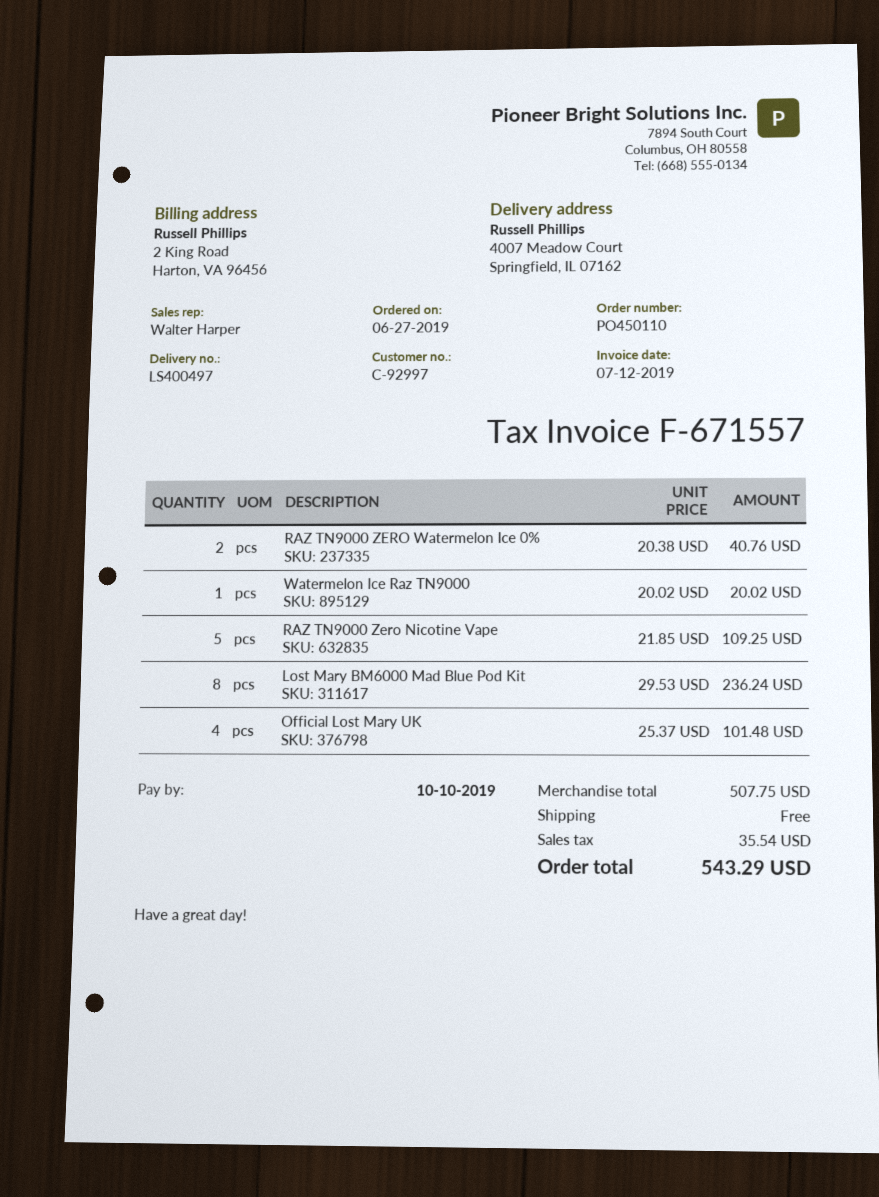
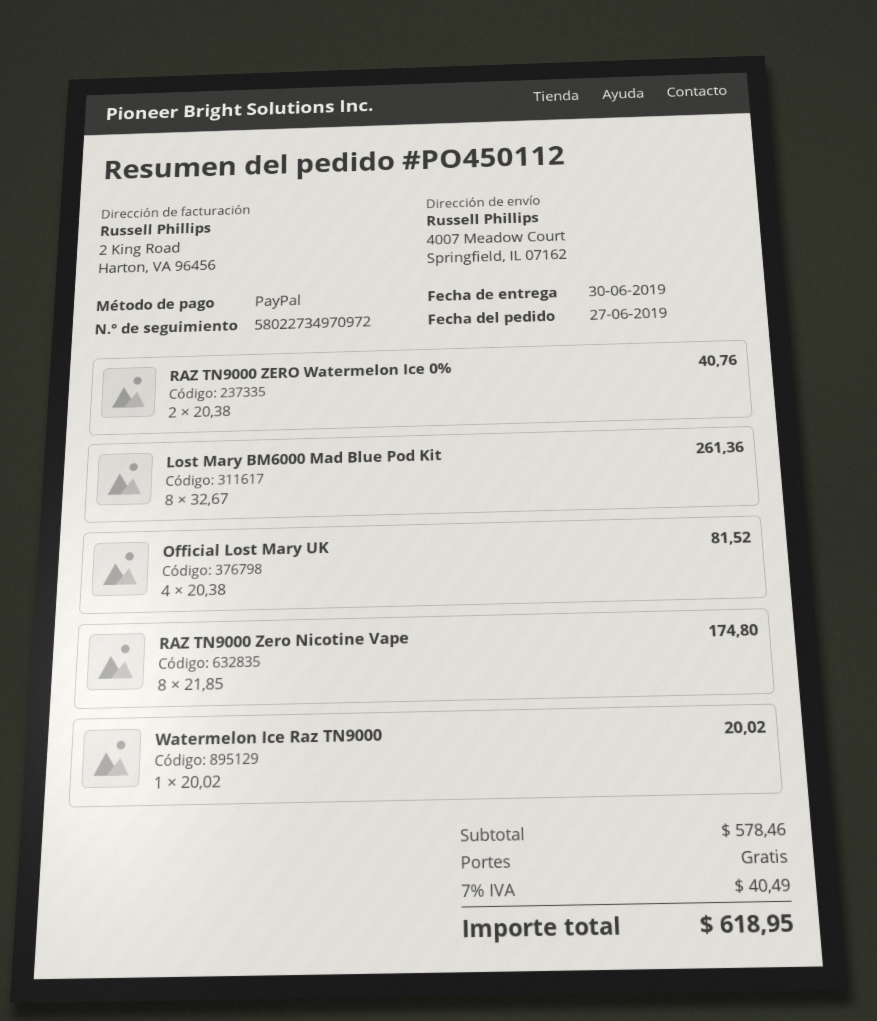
order number: PO450110 -> PO450112
RAZ TN9000 Zero Nicotine Vape: 5 x 21.85 = 109.25 -> 8 x 21.85 = 174.80
Lost Mary BM6000 Mad Blue Pod Kit: 8 x 29.53 = 236.24 -> 8 x 32.67 = 261.36
Official Lost Mary UK: 4 x 25.37 = 101.48 -> 4 x 20.38 = 81.52
subtotal: 507.75 -> 578.46
tax: 35.54 -> 40.49
total: 543.29 -> 618.95

